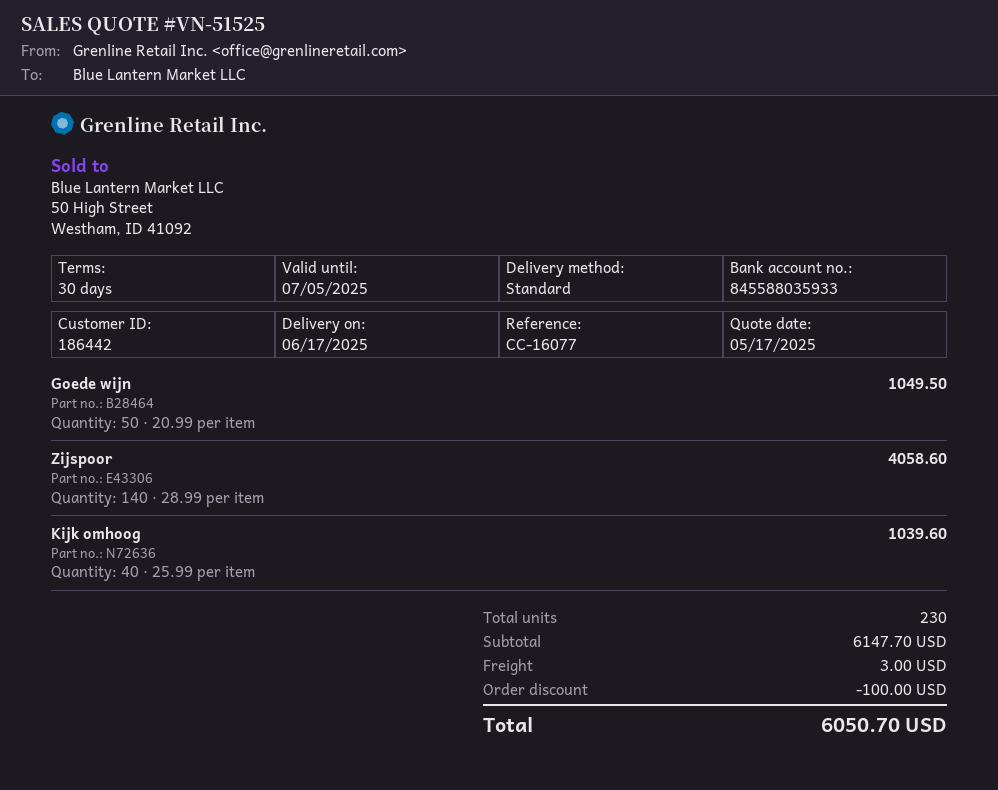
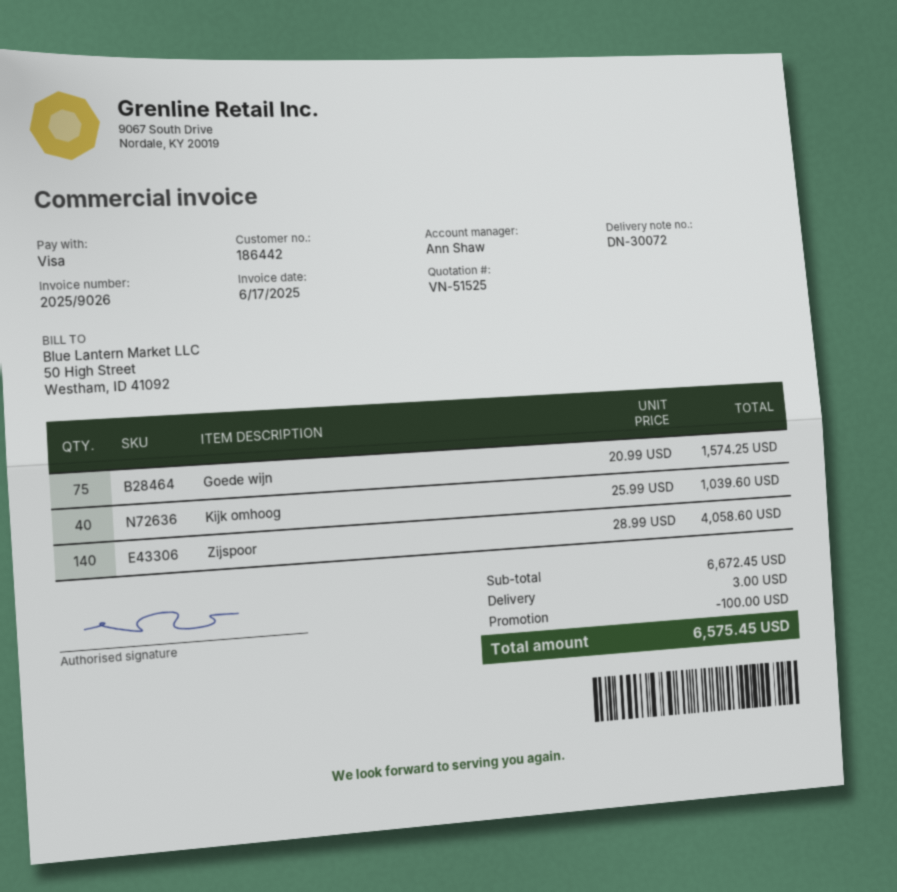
Goede wijn: 50 x 20.99 = 1049.50 -> 75 x 20.99 = 1574.25
subtotal: 6147.70 -> 6672.45
total: 6050.70 -> 6575.45

